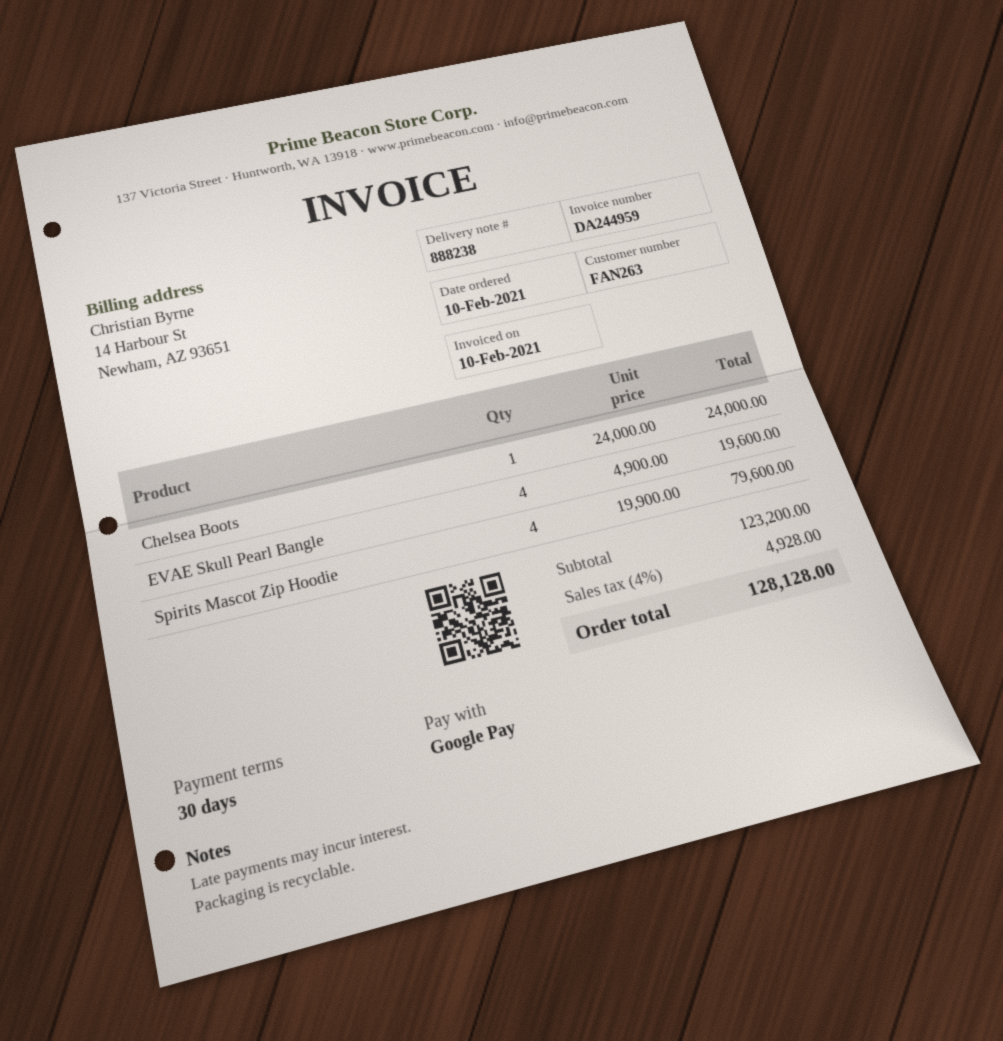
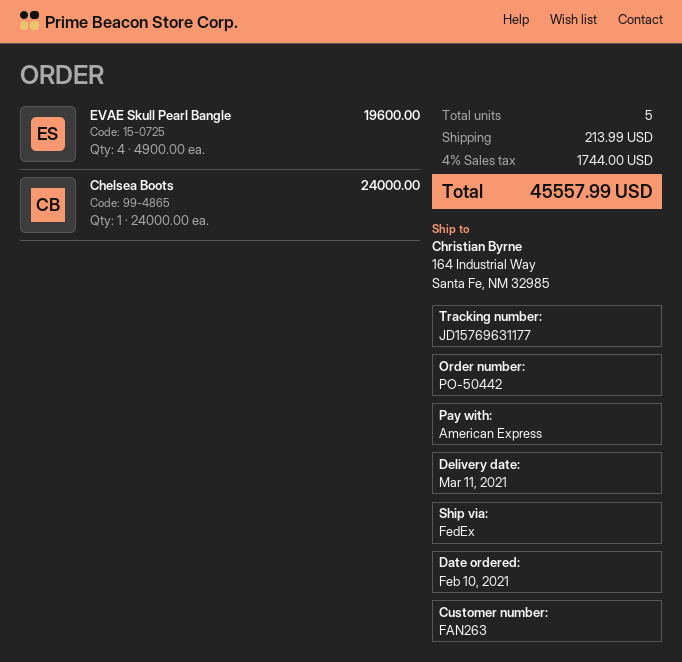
payment method: Google Pay -> American Express
Spirits Mascot Zip Hoodie: 4 x 19900.00 = 79600.00 -> none
shipping: none -> 213.99
tax: 4% = 4928.00 -> 4% = 1744.00
total: 128128.00 -> 45557.99

